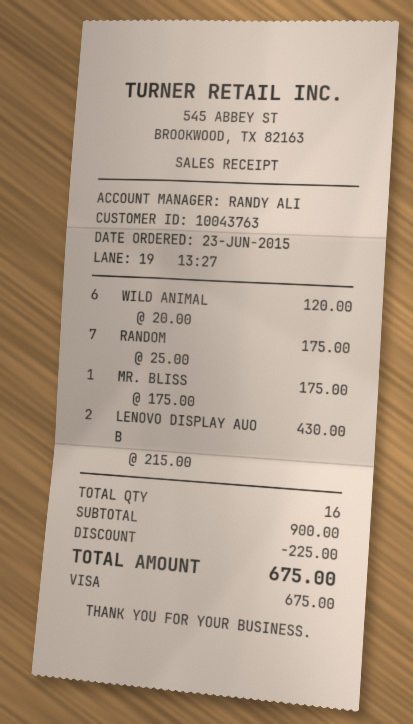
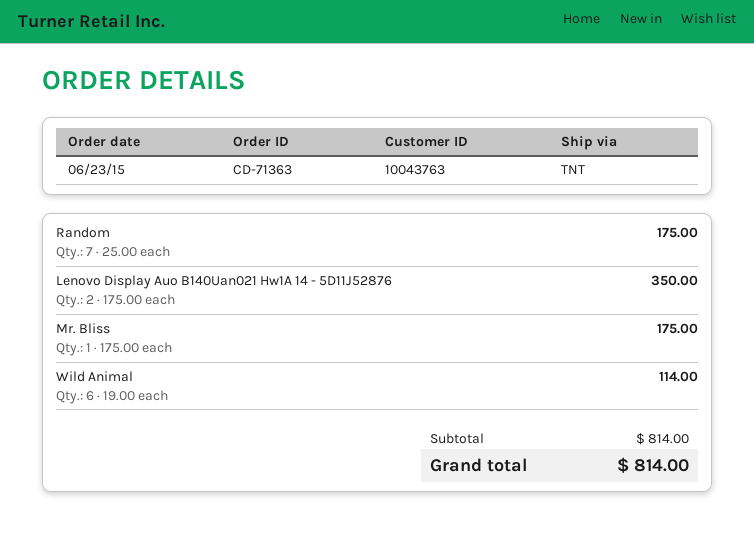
WILD ANIMAL: 6 x 20.00 = 120.00 -> 6 x 19.00 = 114.00
LENOVO DISPLAY AUO B: 2 x 215.00 = 430.00 -> 2 x 175.00 = 350.00
subtotal: 900.00 -> 814.00
discount: 225.00 -> none
total: 675.00 -> 814.00

